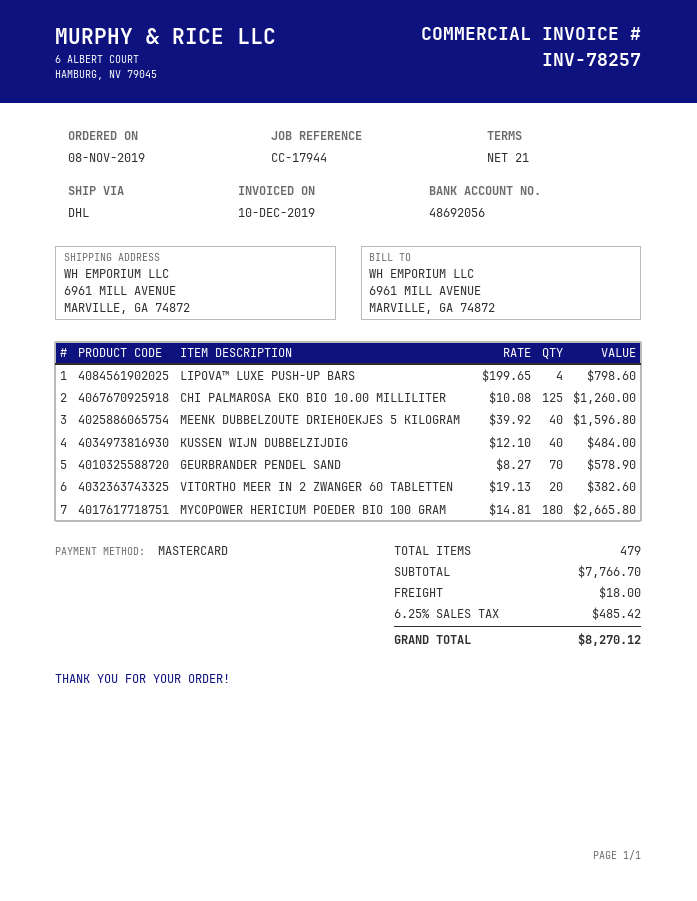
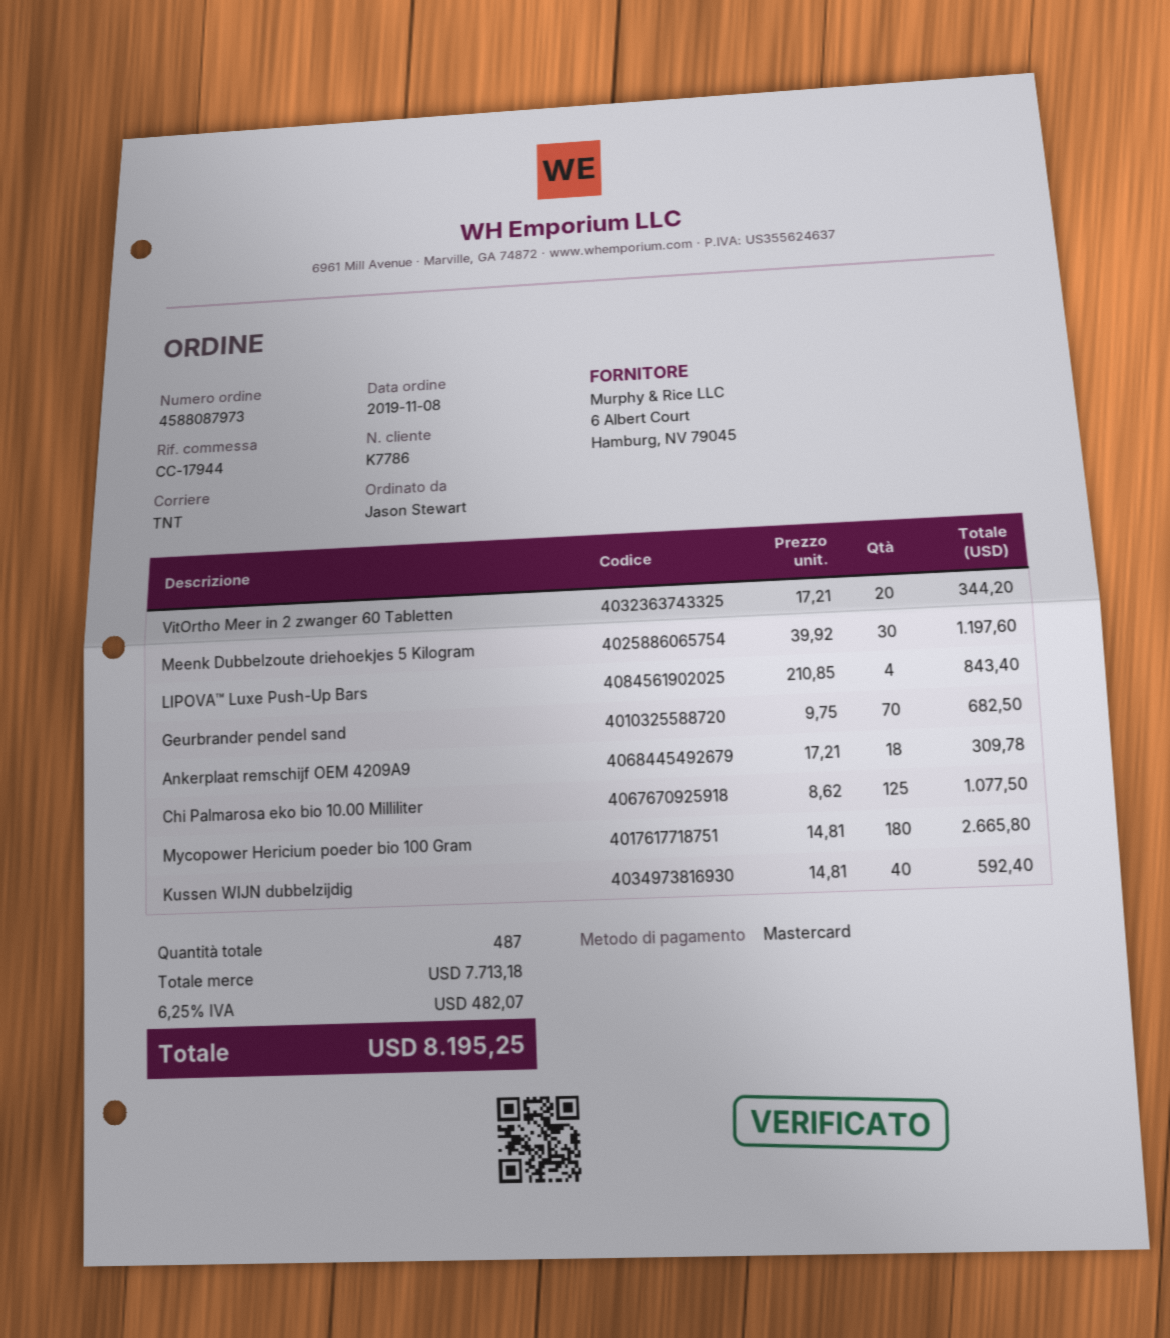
shipping method: DHL -> TNT
LIPOVA™ LUXE PUSH-UP BARS: 4 x 199.65 = 798.60 -> 4 x 210.85 = 843.40
CHI PALMAROSA EKO BIO 10.00 MILLILITER: 125 x 10.08 = 1260.00 -> 125 x 8.62 = 1077.50
MEENK DUBBELZOUTE DRIEHOEKJES 5 KILOGRAM: 40 x 39.92 = 1596.80 -> 30 x 39.92 = 1197.60
KUSSEN WIJN DUBBELZIJDIG: 40 x 12.10 = 484.00 -> 40 x 14.81 = 592.40
GEURBRANDER PENDEL SAND: 70 x 8.27 = 578.90 -> 70 x 9.75 = 682.50
VITORTHO MEER IN 2 ZWANGER 60 TABLETTEN: 20 x 19.13 = 382.60 -> 20 x 17.21 = 344.20
Ankerplaat remschijf OEM 4209A9: none -> 18 x 17.21 = 309.78
total quantity: 479 -> 487
subtotal: 7766.70 -> 7713.18
shipping: 18.00 -> none
tax: 6.25% = 485.42 -> 6.25% = 482.07
total: 8270.12 -> 8195.25

